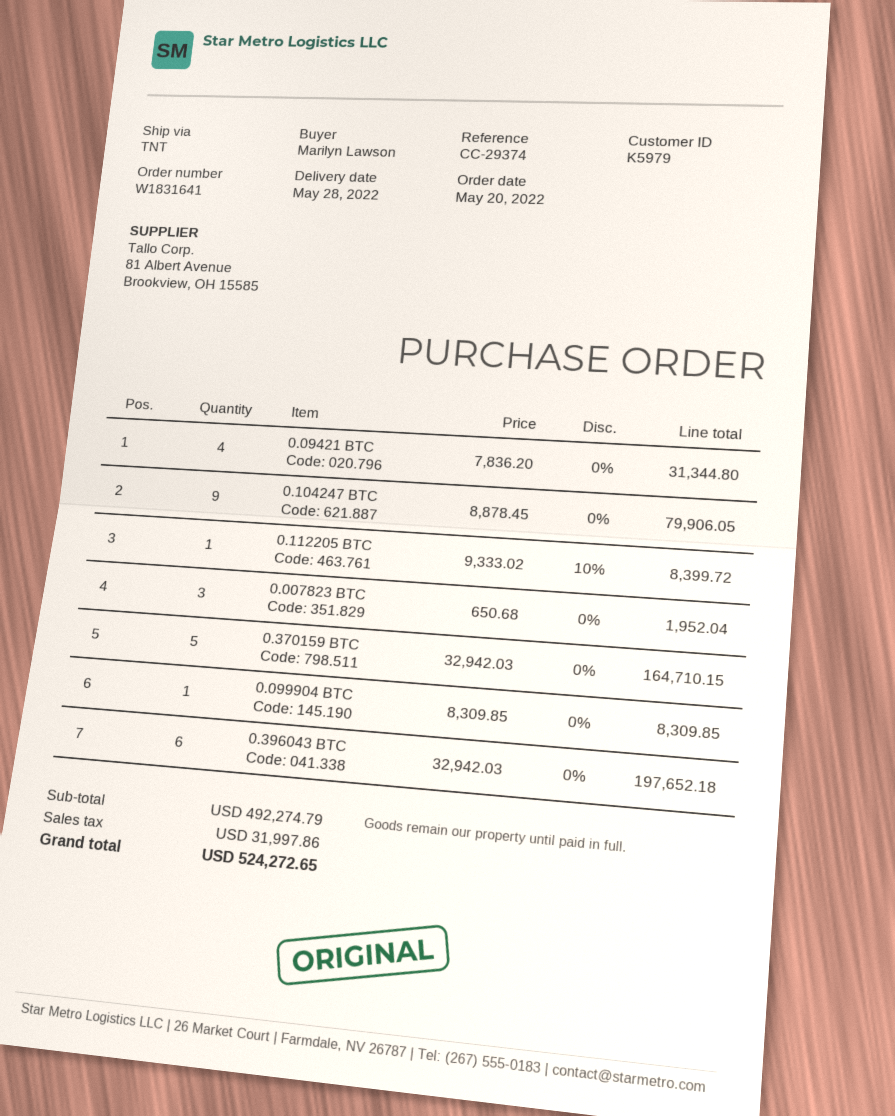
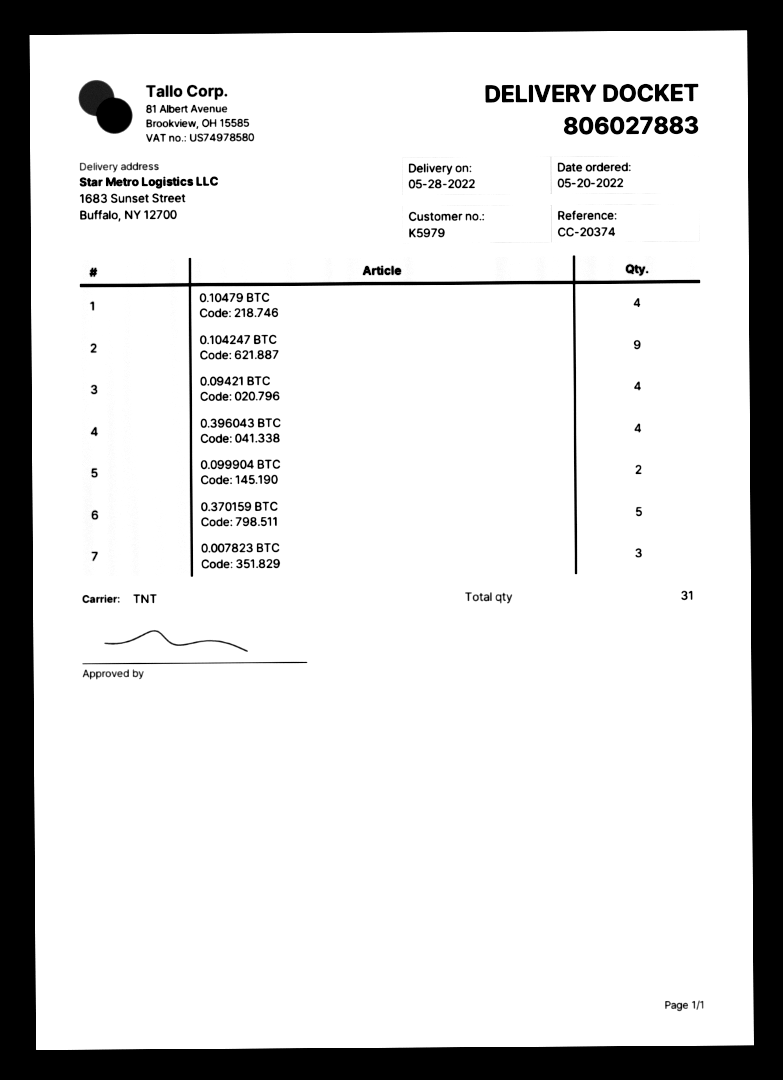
reference: CC-29374 -> CC-20374
0.112205 BTC: 1 -> none
0.099904 BTC: 1 -> 2
0.396043 BTC: 6 -> 4
0.10479 BTC: none -> 4

